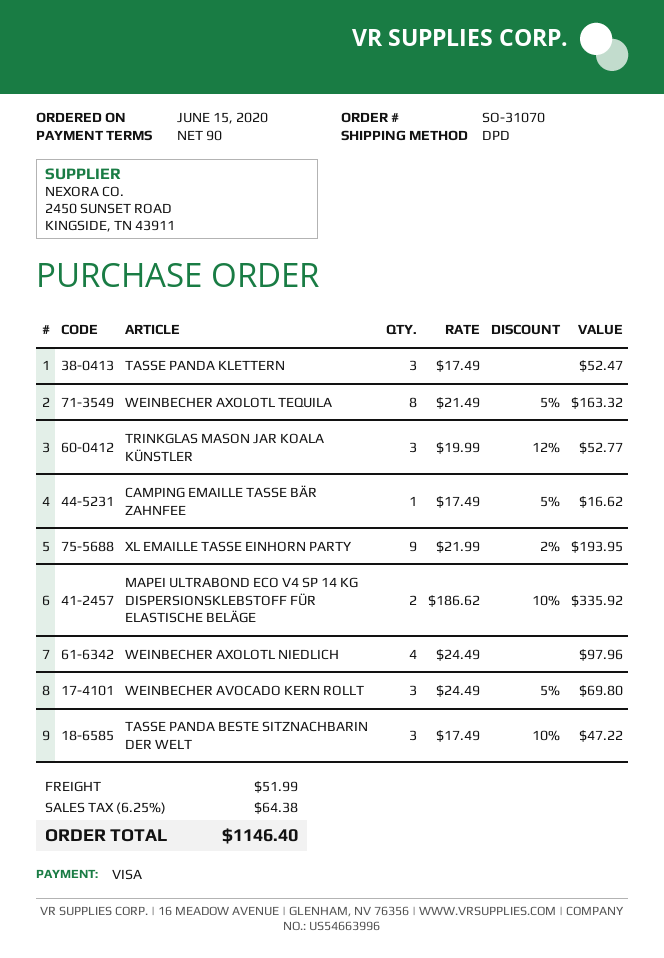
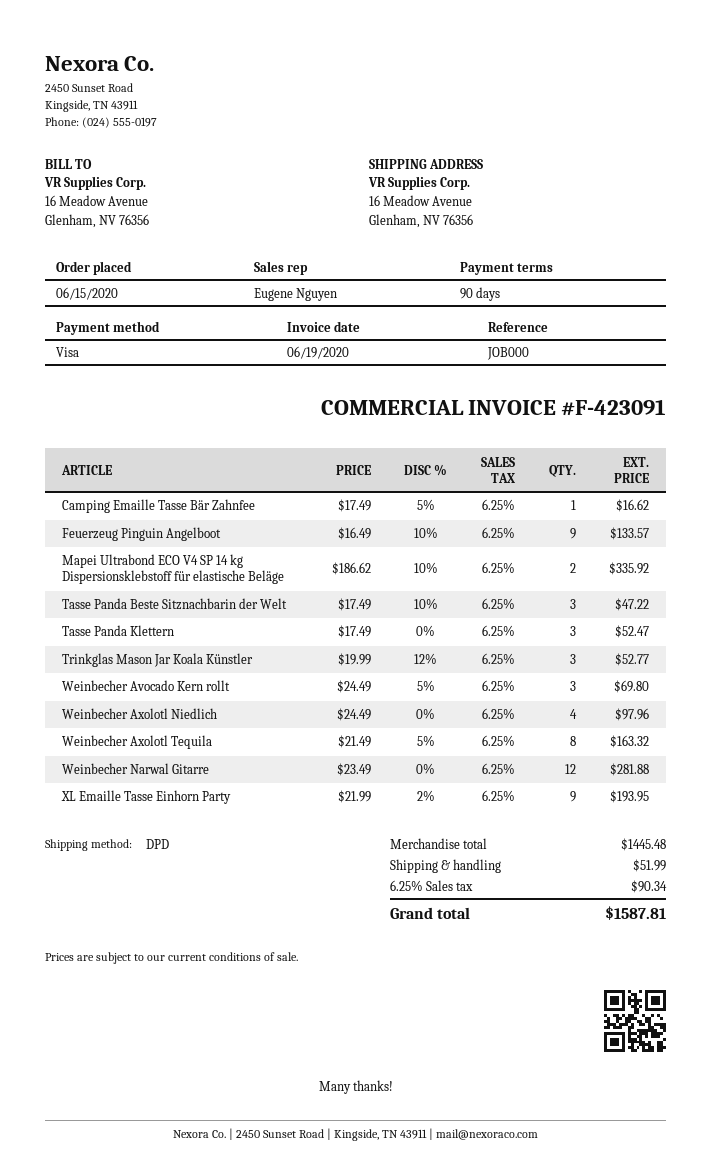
Feuerzeug Pinguin Angelboot: none -> 9 x 16.49 - 10% = 133.57
Weinbecher Narwal Gitarre: none -> 12 x 23.49 = 281.88
tax: 6.25% = 64.38 -> 6.25% = 90.34
total: 1146.40 -> 1587.81

